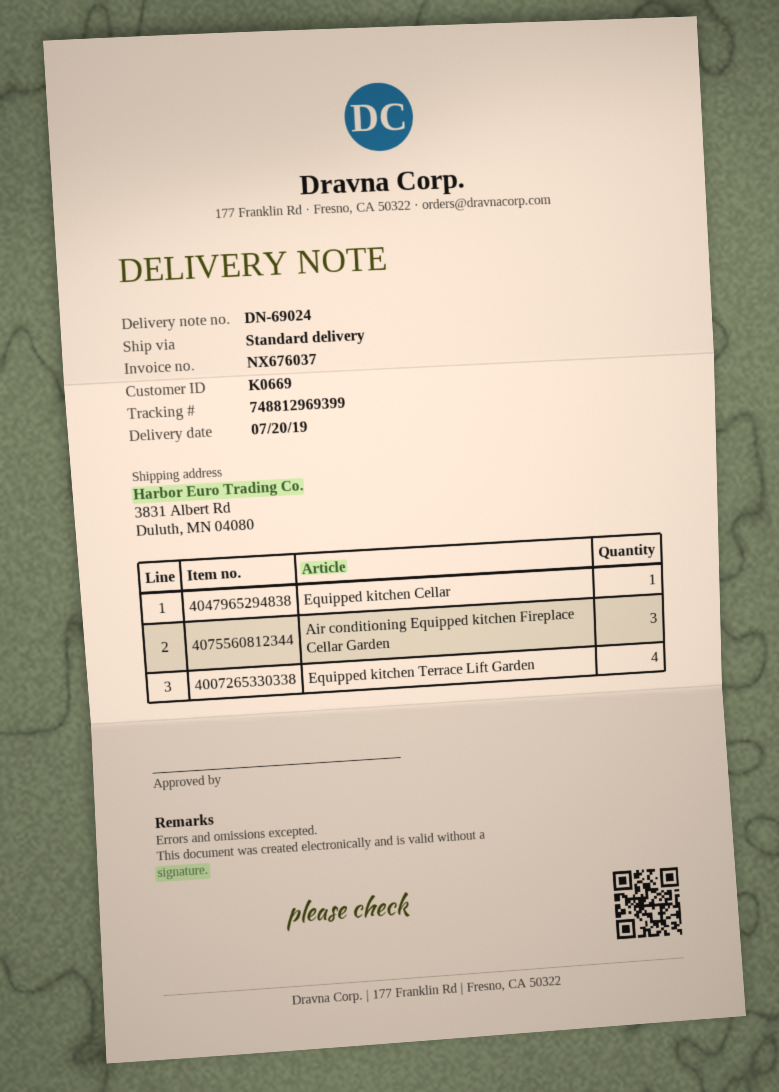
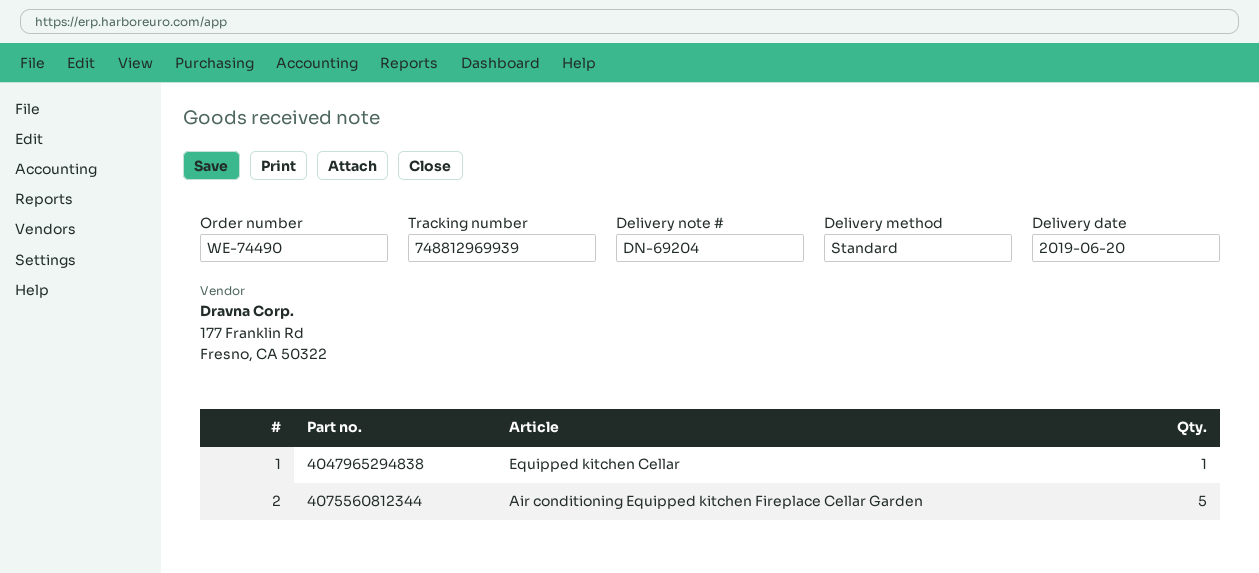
delivery note number: DN-69024 -> DN-69204
delivery date: 2019-07-20 -> 2019-06-20
tracking number: 748812969399 -> 748812969939
Air conditioning Equipped kitchen Fireplace Cellar Garden: 3 -> 5
Equipped kitchen Terrace Lift Garden: 4 -> none

